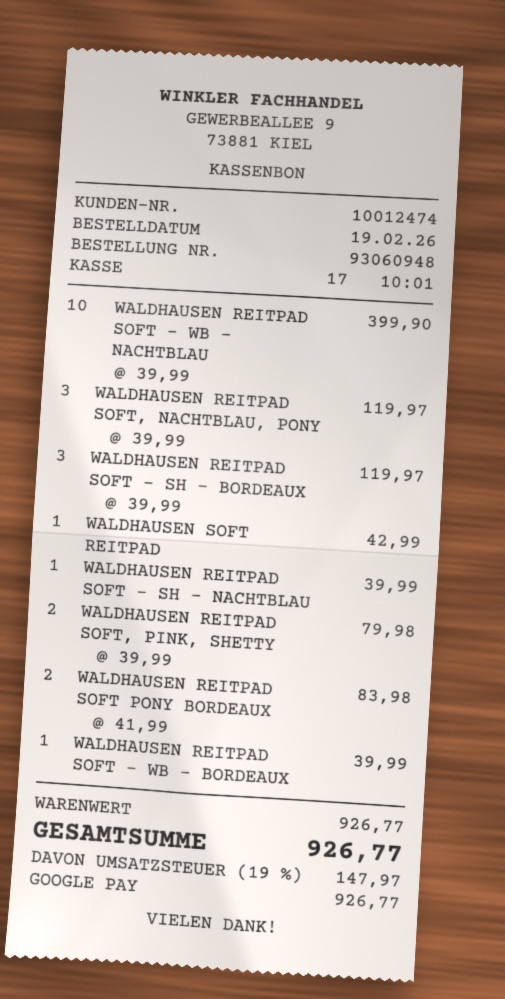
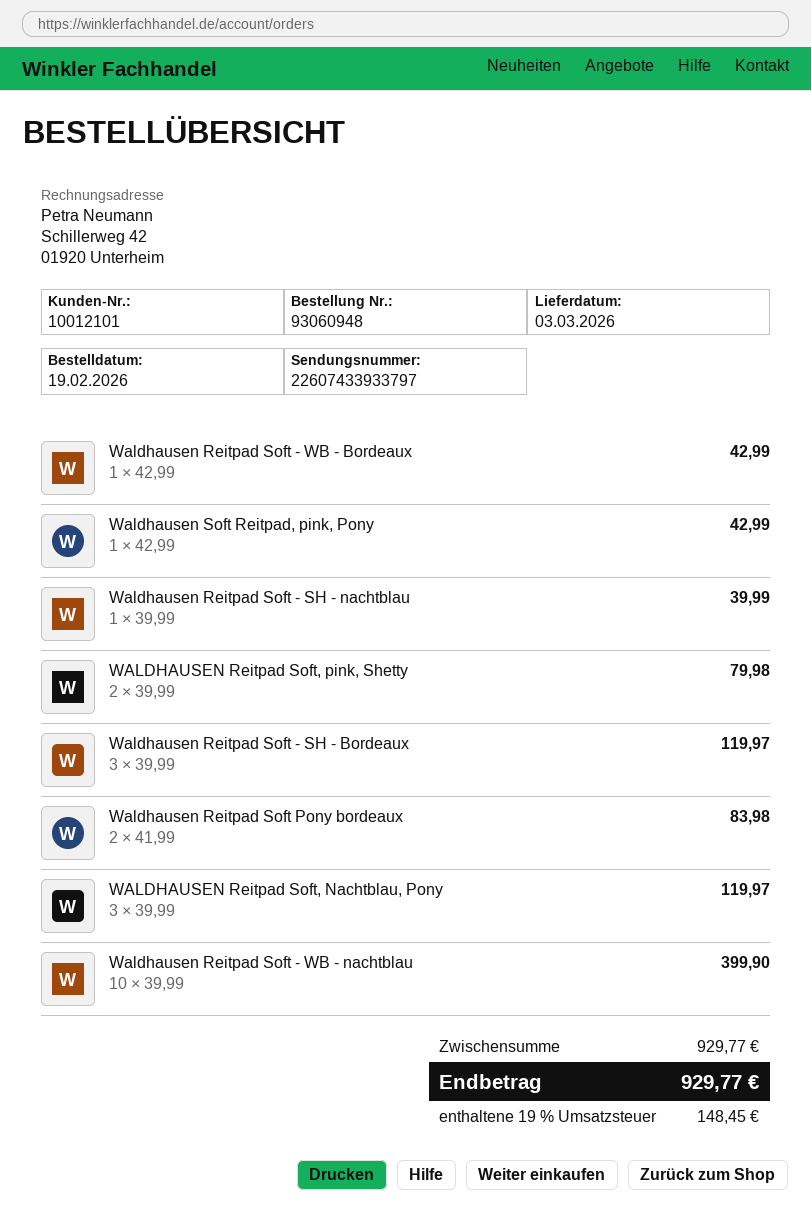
customer number: 10012474 -> 10012101
WALDHAUSEN REITPAD SOFT - WB - BORDEAUX: 1 x 39.99 = 39.99 -> 1 x 42.99 = 42.99
subtotal: 926.77 -> 929.77
tax: 19% = 147.97 -> 19% = 148.45
total: 926.77 -> 929.77

